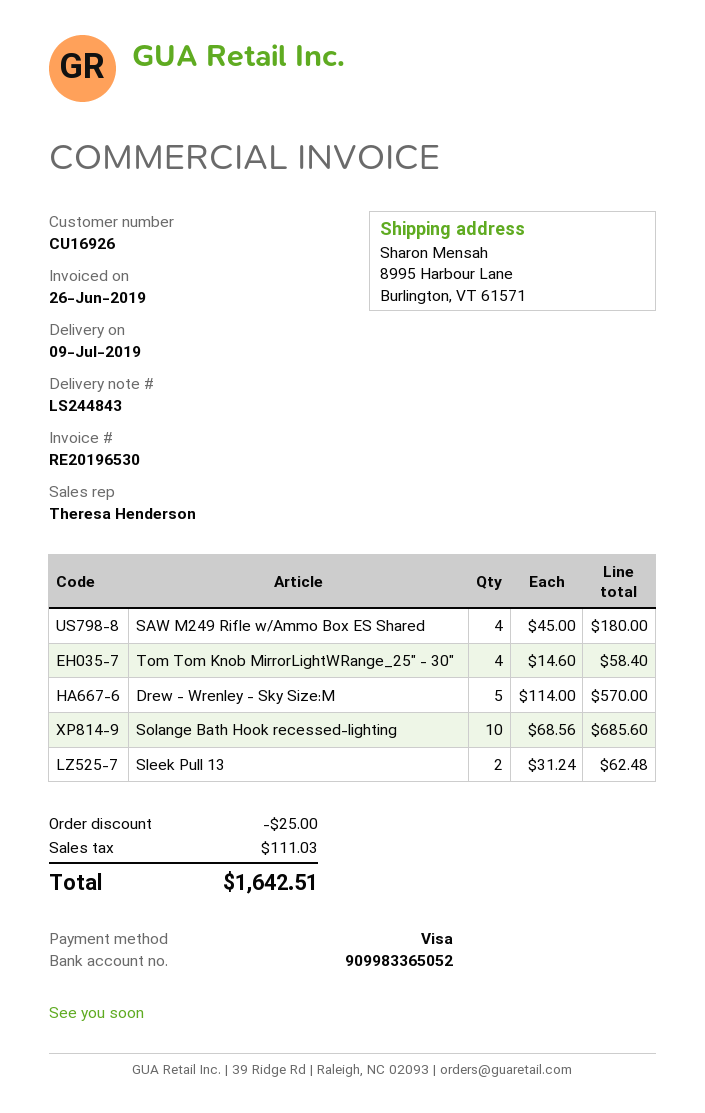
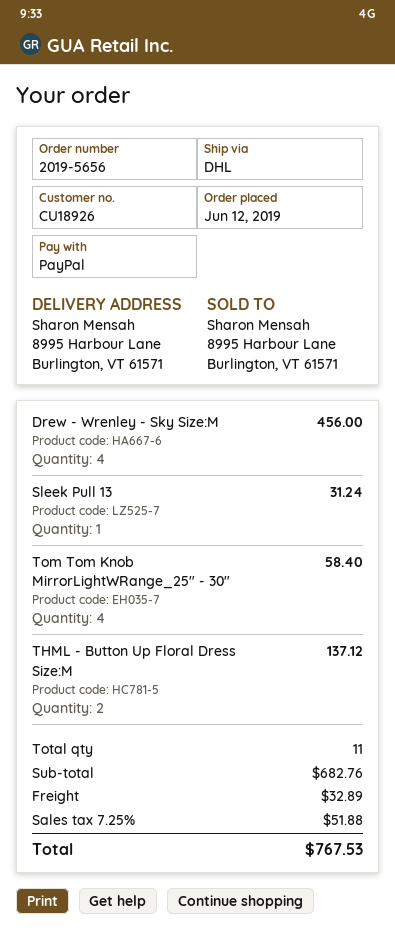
customer number: CU16926 -> CU18926
payment method: Visa -> PayPal
SAW M249 Rifle w/Ammo Box ES Shared: 4 for 180.00 -> none
Drew - Wrenley - Sky Size:M: 5 for 570.00 -> 4 for 456.00
Solange Bath Hook recessed-lighting: 10 for 685.60 -> none
Sleek Pull 13: 2 for 62.48 -> 1 for 31.24
THML - Button Up Floral Dress Size:M: none -> 2 for 137.12
discount: 25.00 -> none
shipping: none -> 32.89
tax: 111.03 -> 51.88
total: 1642.51 -> 767.53

